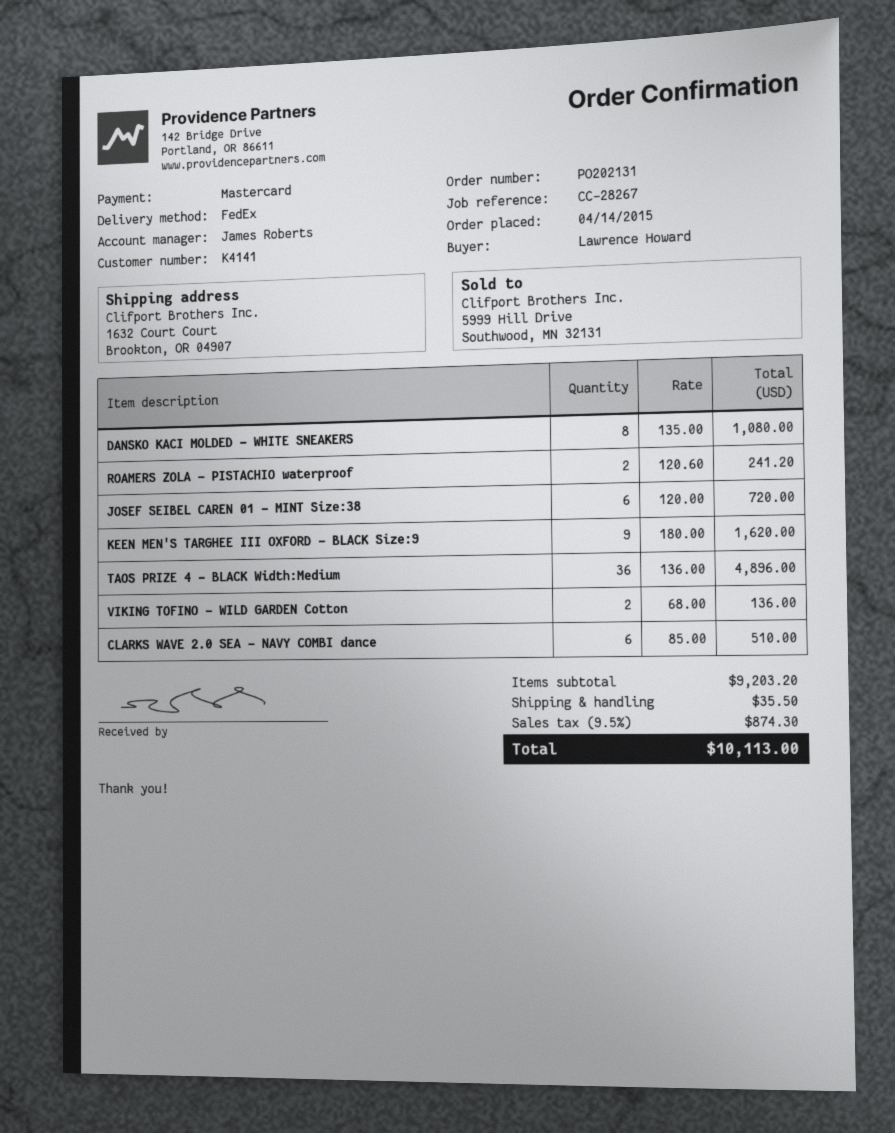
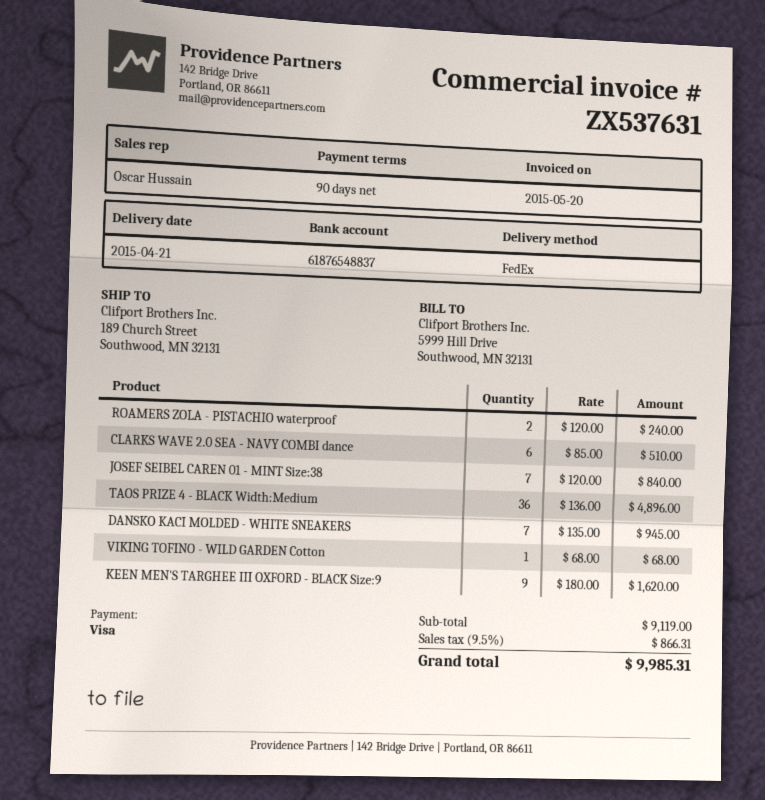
sales rep: James Roberts -> Oscar Hussain
payment method: Mastercard -> Visa
ship to: 1632 Court Court, Brookton, OR 04907 -> 189 Church Street, Southwood, MN 32131
DANSKO KACI MOLDED - WHITE SNEAKERS: 8 x 135.00 = 1080.00 -> 7 x 135.00 = 945.00
ROAMERS ZOLA - PISTACHIO waterproof: 2 x 120.60 = 241.20 -> 2 x 120.00 = 240.00
JOSEF SEIBEL CAREN 01 - MINT Size:38: 6 x 120.00 = 720.00 -> 7 x 120.00 = 840.00
VIKING TOFINO - WILD GARDEN Cotton: 2 x 68.00 = 136.00 -> 1 x 68.00 = 68.00
subtotal: 9203.20 -> 9119.00
shipping: 35.50 -> none
tax: 9.5% = 874.30 -> 9.5% = 866.31
total: 10113.00 -> 9985.31

